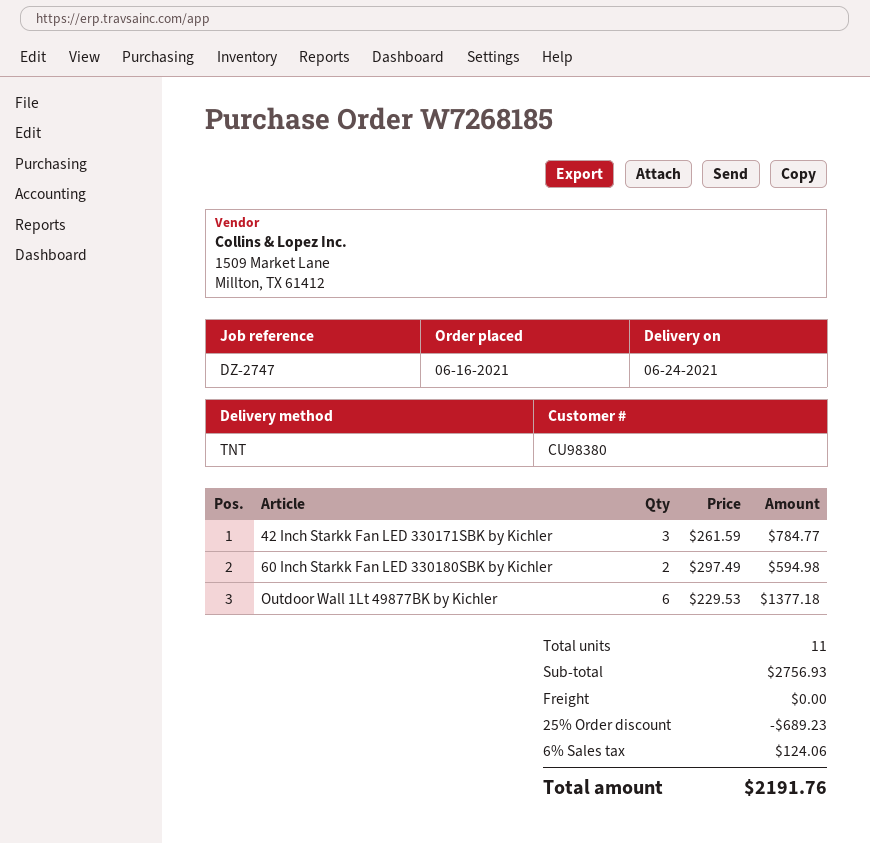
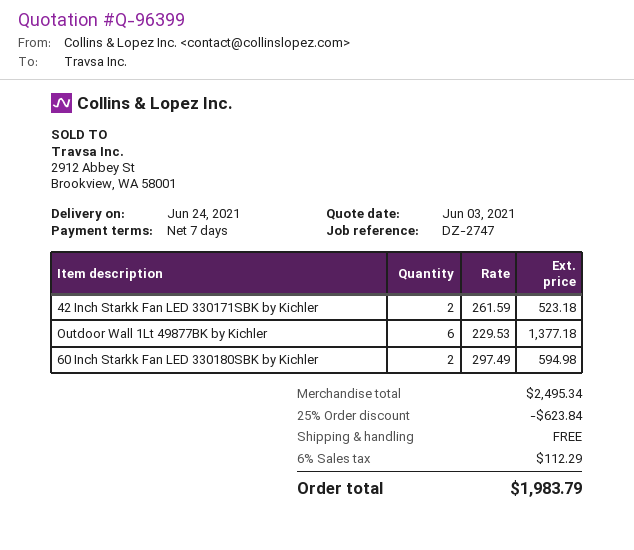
42 Inch Starkk Fan LED 330171SBK by Kichler: 3 x 261.59 = 784.77 -> 2 x 261.59 = 523.18
subtotal: 2756.93 -> 2495.34
discount: 25% = 689.23 -> 25% = 623.84
tax: 6% = 124.06 -> 6% = 112.29
total: 2191.76 -> 1983.79

